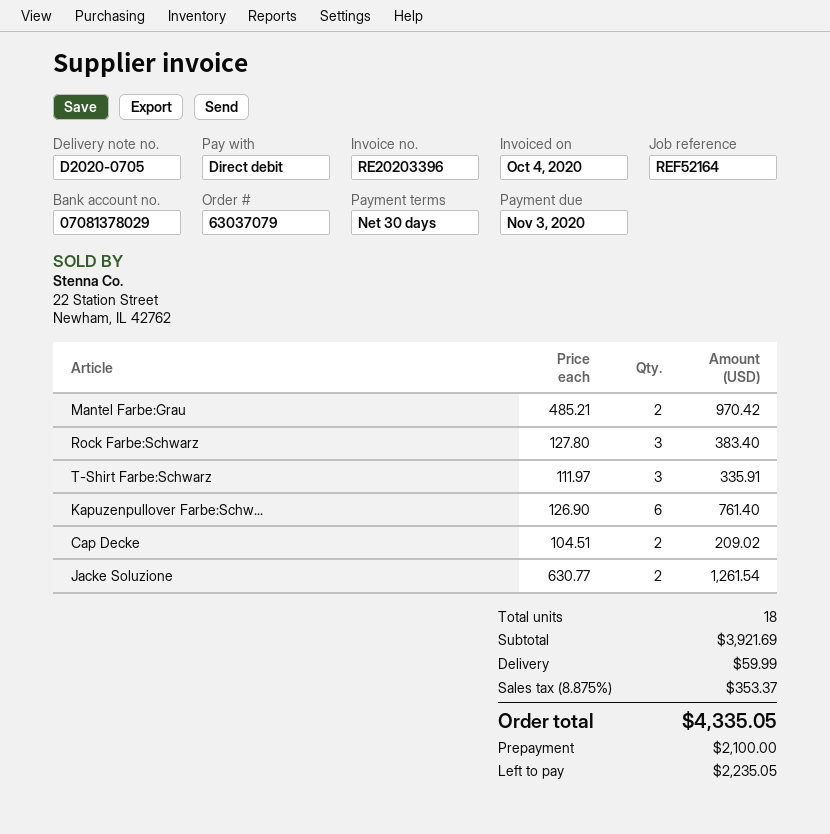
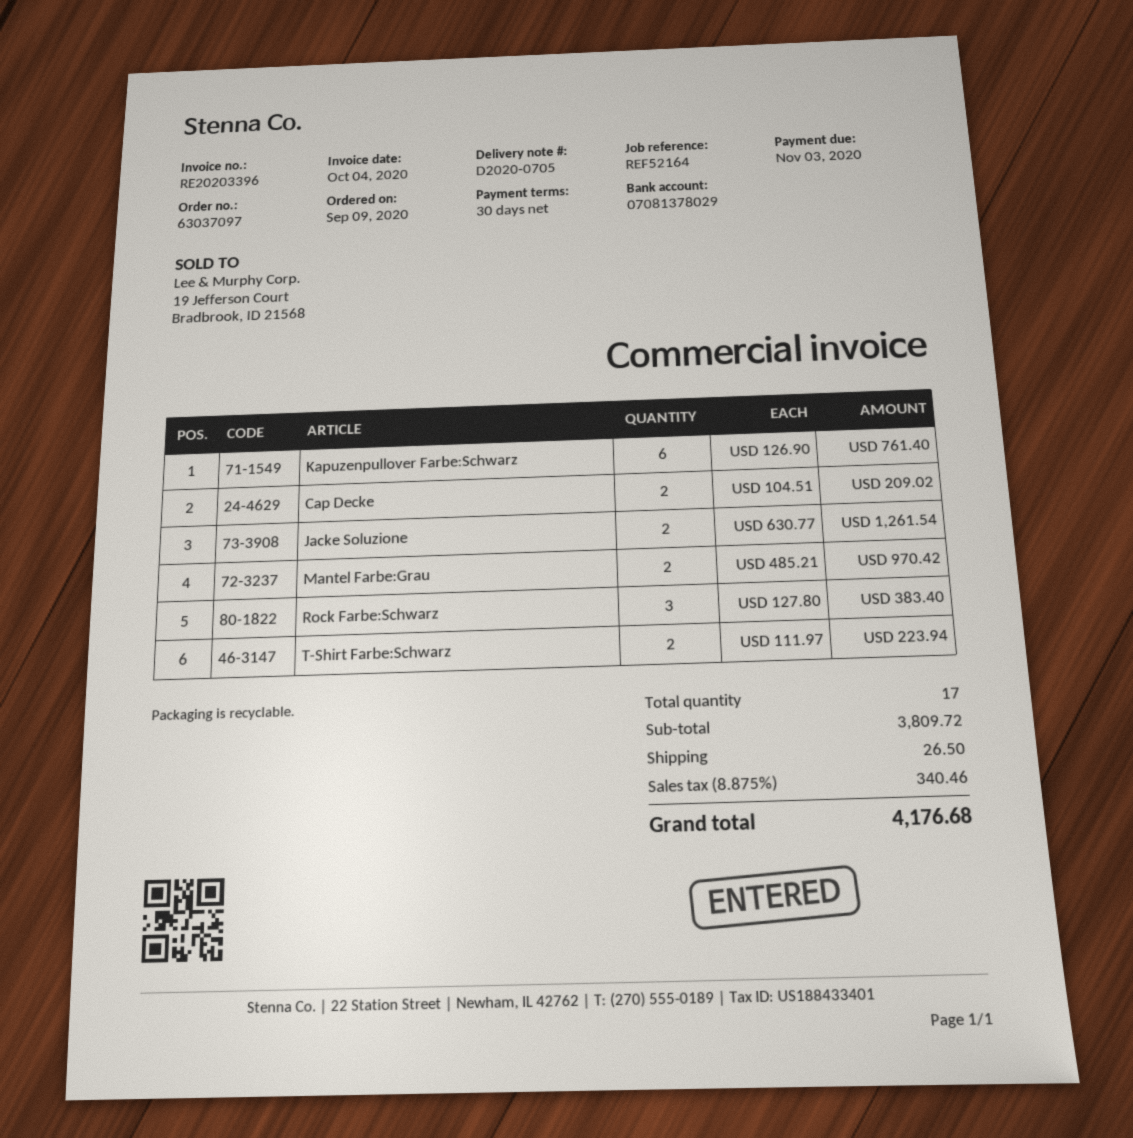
order number: 63037079 -> 63037097
T-Shirt Farbe:Schwarz: 3 x 111.97 = 335.91 -> 2 x 111.97 = 223.94
total quantity: 18 -> 17
subtotal: 3921.69 -> 3809.72
shipping: 59.99 -> 26.50
tax: 8.875% = 353.37 -> 8.875% = 340.46
total: 4335.05 -> 4176.68

